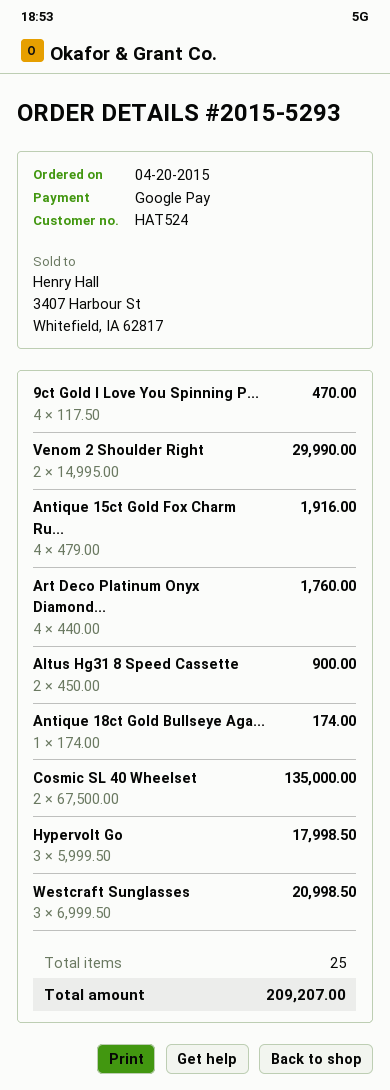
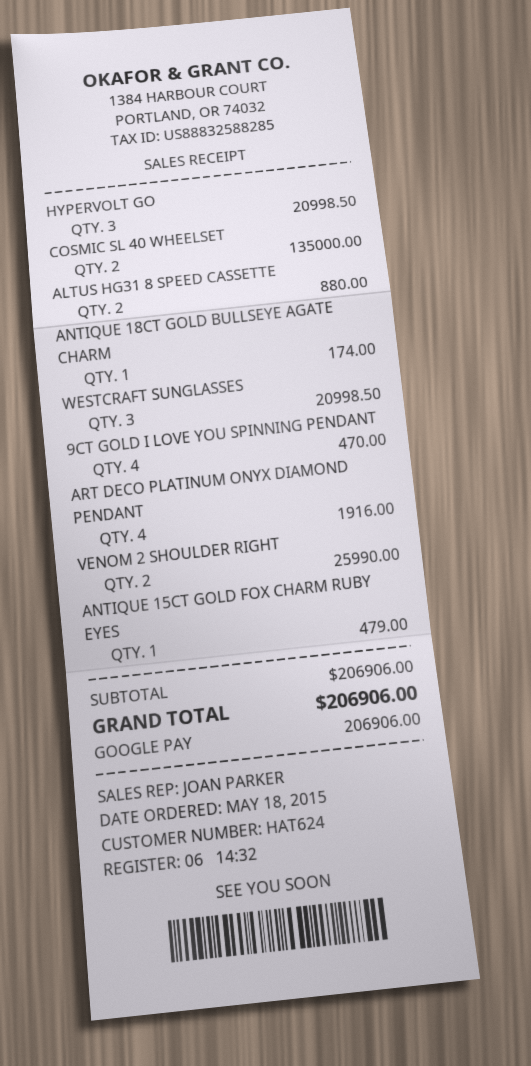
order date: 2015-04-20 -> 2015-05-18
customer number: HAT524 -> HAT624
Venom 2 Shoulder Right: 2 for 29990.00 -> 2 for 25990.00
Antique 15ct Gold Fox Charm Ru...: 4 for 1916.00 -> 1 for 479.00
Art Deco Platinum Onyx Diamond...: 4 for 1760.00 -> 4 for 1916.00
Altus Hg31 8 Speed Cassette: 2 for 900.00 -> 2 for 880.00
Hypervolt Go: 3 for 17998.50 -> 3 for 20998.50
total: 209207.00 -> 206906.00

